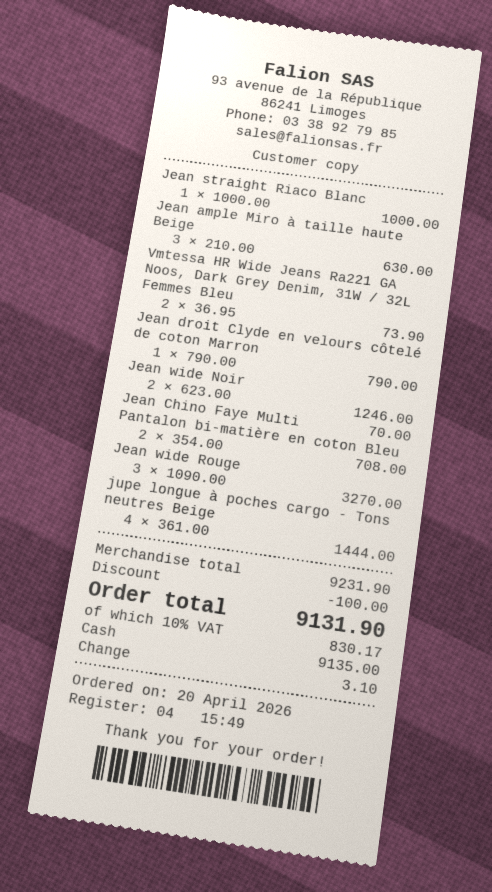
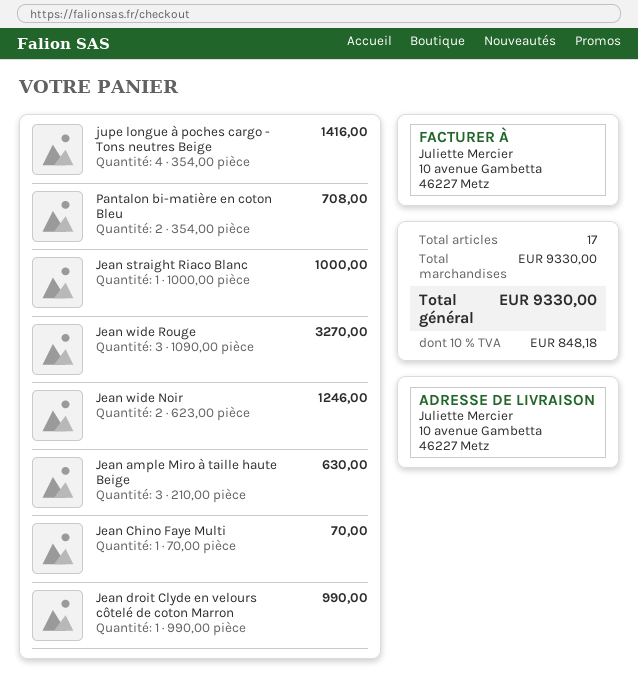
Vmtessa HR Wide Jeans Ra221 GA Noos, Dark Grey Denim, 31W / 32L Femmes Bleu: 2 x 36.95 = 73.90 -> none
Jean droit Clyde en velours côtelé de coton Marron: 1 x 790.00 = 790.00 -> 1 x 990.00 = 990.00
jupe longue à poches cargo - Tons neutres Beige: 4 x 361.00 = 1444.00 -> 4 x 354.00 = 1416.00
subtotal: 9231.90 -> 9330.00
discount: 100.00 -> none
tax: 10% = 830.17 -> 10% = 848.18
total: 9131.90 -> 9330.00

